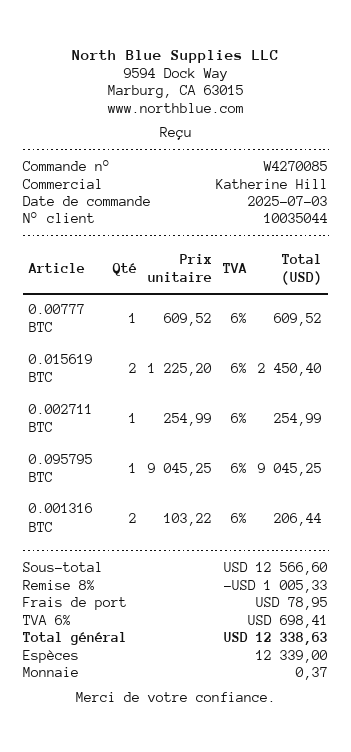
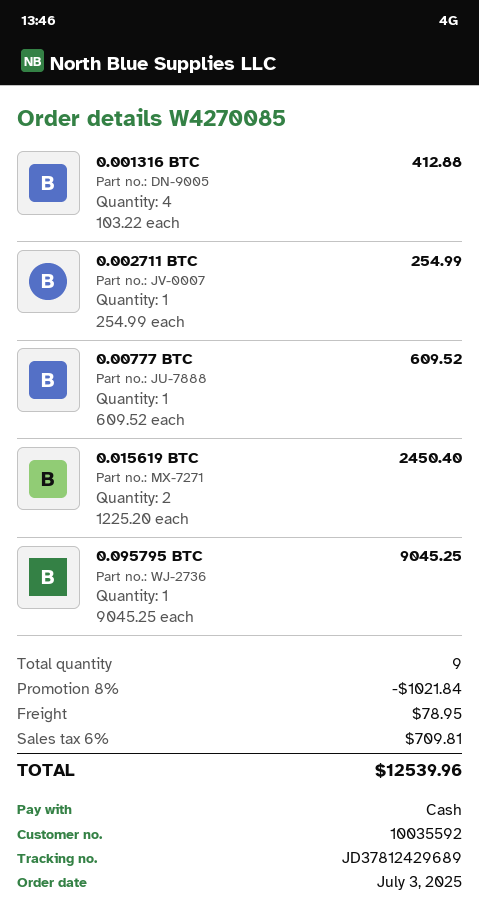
customer number: 10035044 -> 10035592
0.001316 BTC: 2 x 103.22 = 206.44 -> 4 x 103.22 = 412.88
discount: 8% = 1005.33 -> 8% = 1021.84
tax: 6% = 698.41 -> 6% = 709.81
total: 12338.63 -> 12539.96

